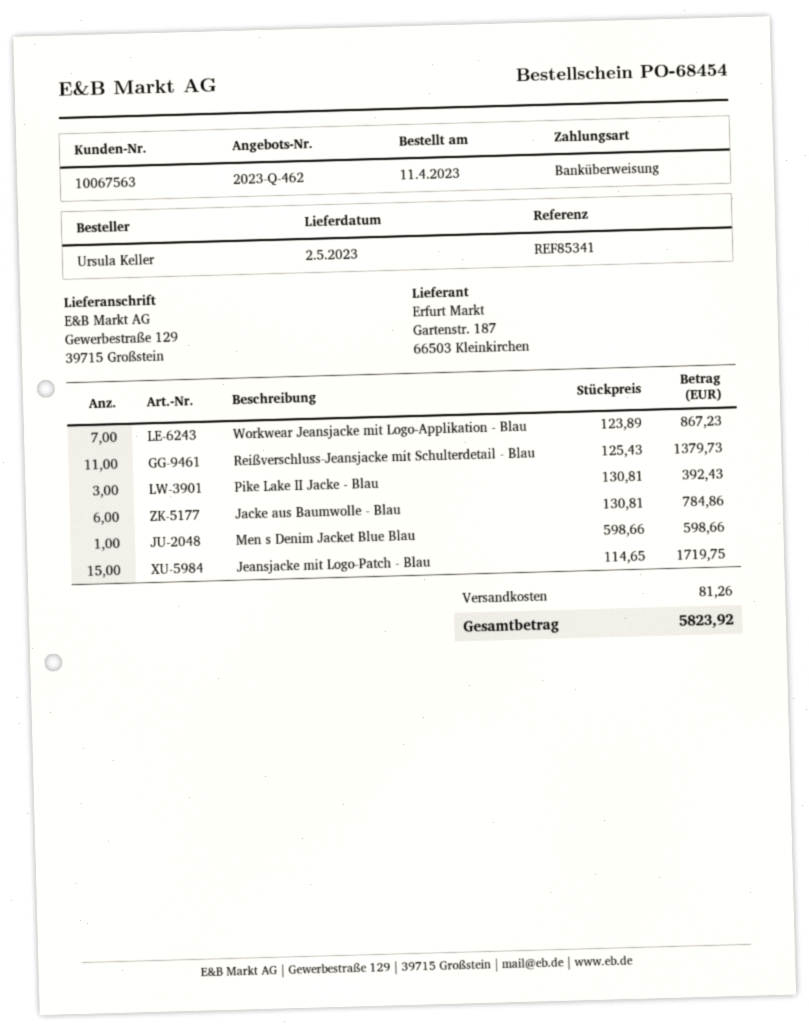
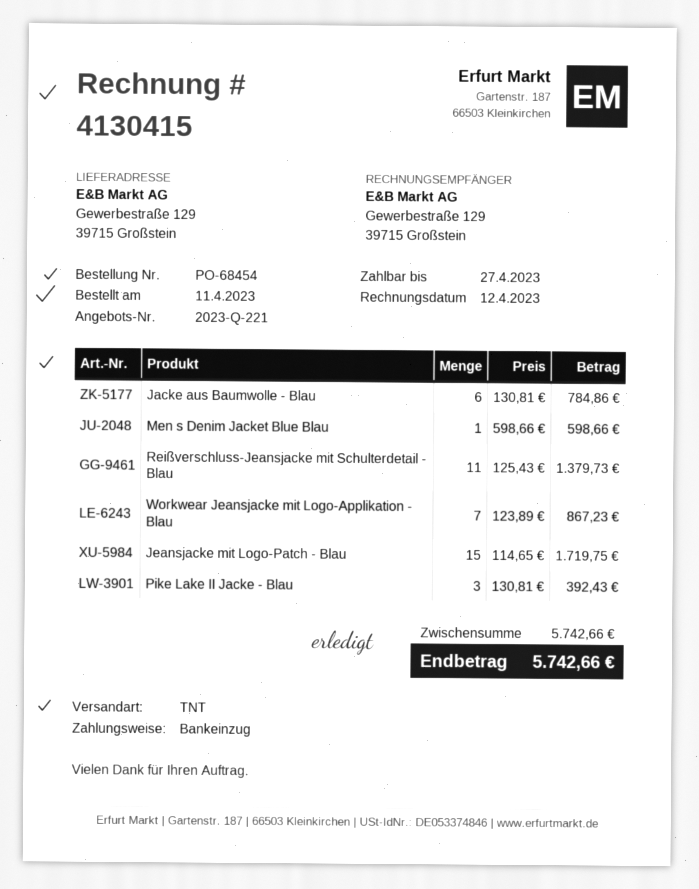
quote number: 2023-Q-462 -> 2023-Q-221
payment method: bank transfer -> direct debit
shipping: 81.26 -> none
total: 5823.92 -> 5742.66

